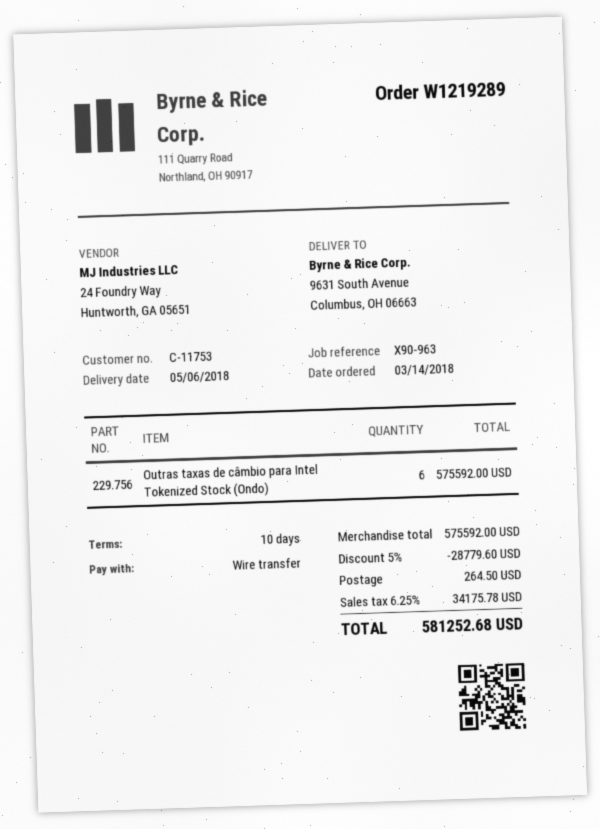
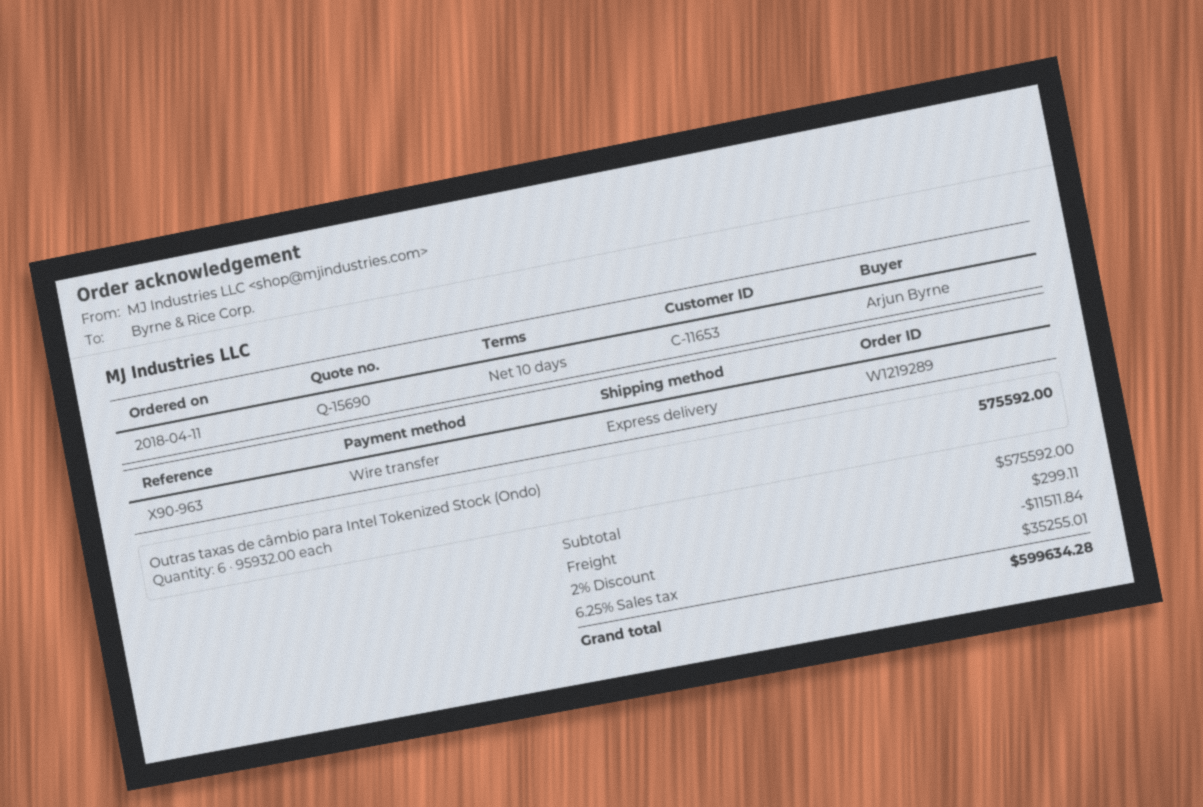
order date: 2018-03-14 -> 2018-04-11
customer number: C-11753 -> C-11653
discount: 5% = 28779.60 -> 2% = 11511.84
shipping: 264.50 -> 299.11
tax: 6.25% = 34175.78 -> 6.25% = 35255.01
total: 581252.68 -> 599634.28

